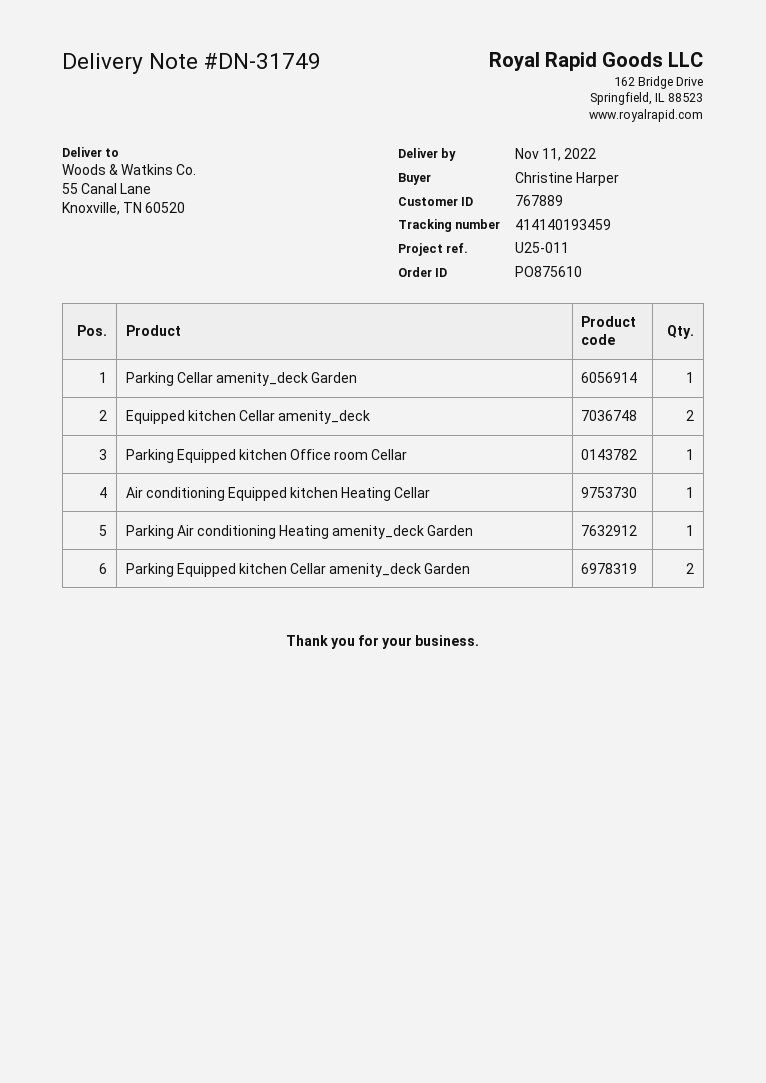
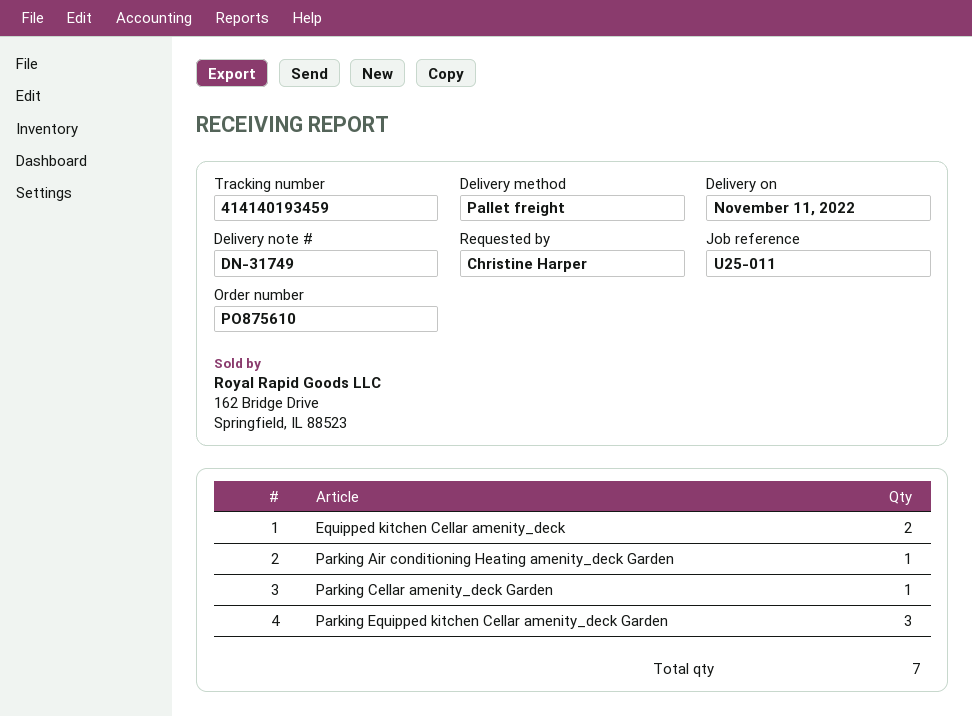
Parking Equipped kitchen Office room Cellar: 1 -> none
Air conditioning Equipped kitchen Heating Cellar: 1 -> none
Parking Equipped kitchen Cellar amenity_deck Garden: 2 -> 3

